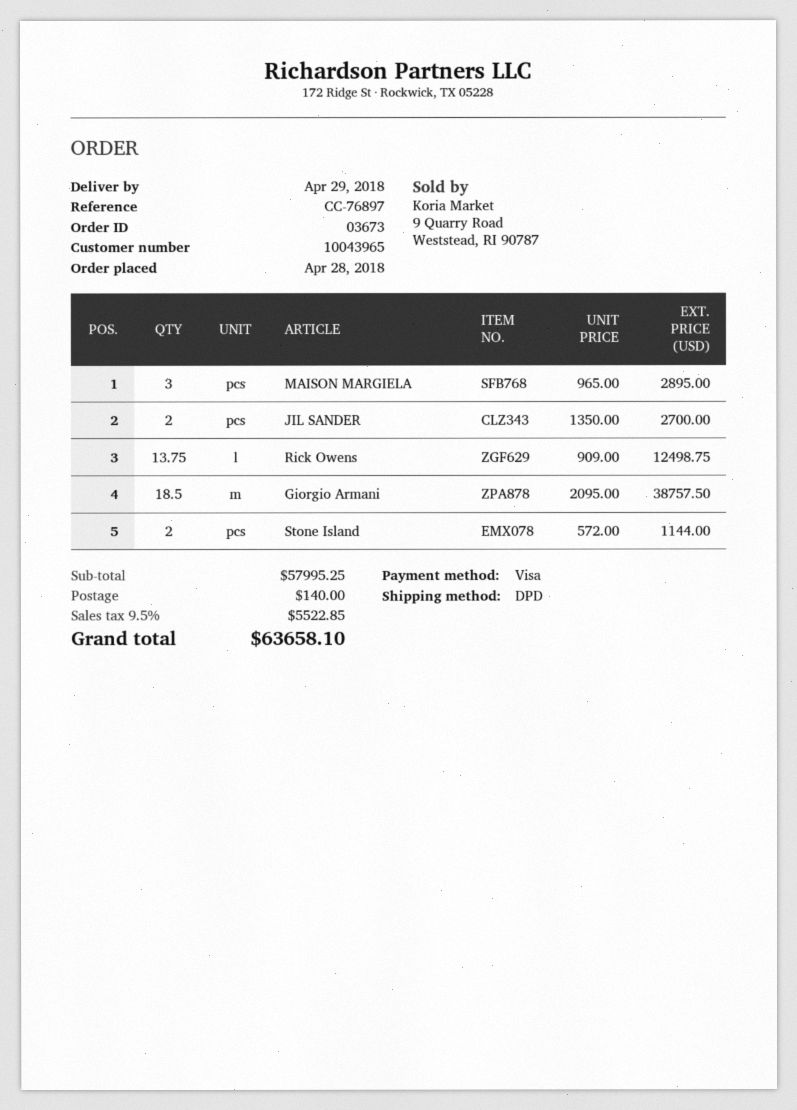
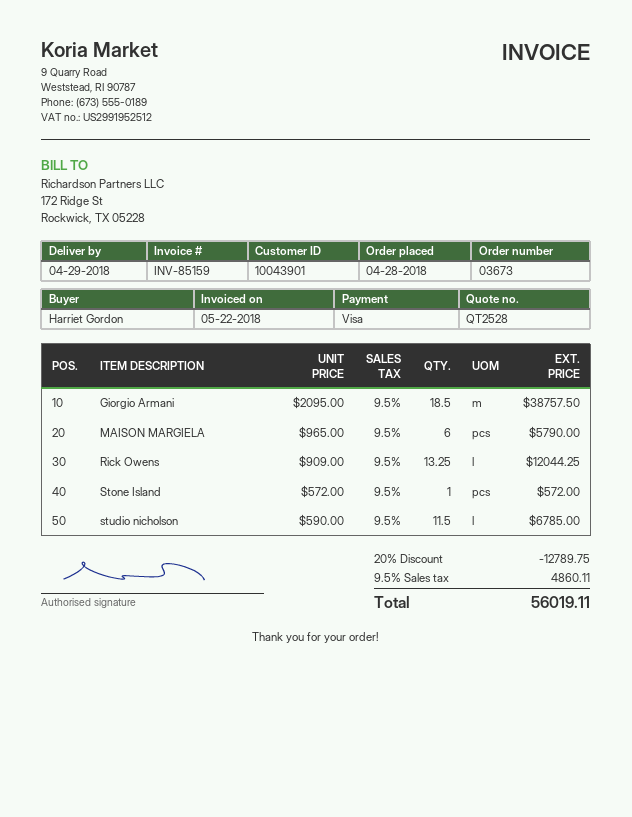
customer number: 10043965 -> 10043901
MAISON MARGIELA: 3 x 965.00 = 2895.00 -> 6 x 965.00 = 5790.00
JIL SANDER: 2 x 1350.00 = 2700.00 -> none
Rick Owens: 13.75 x 909.00 = 12498.75 -> 13.25 x 909.00 = 12044.25
Stone Island: 2 x 572.00 = 1144.00 -> 1 x 572.00 = 572.00
studio nicholson: none -> 11.5 x 590.00 = 6785.00
discount: none -> 20% = 12789.75
shipping: 140.00 -> none
tax: 9.5% = 5522.85 -> 9.5% = 4860.11
total: 63658.10 -> 56019.11

